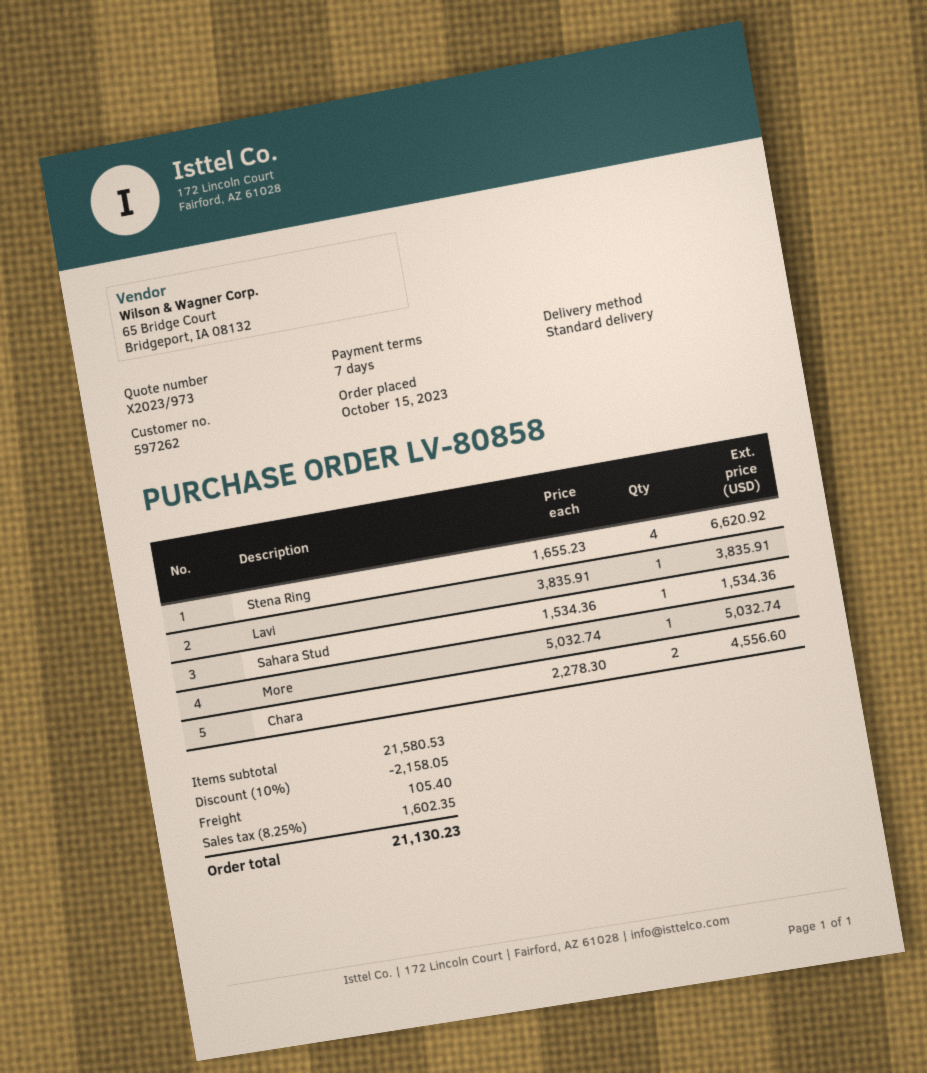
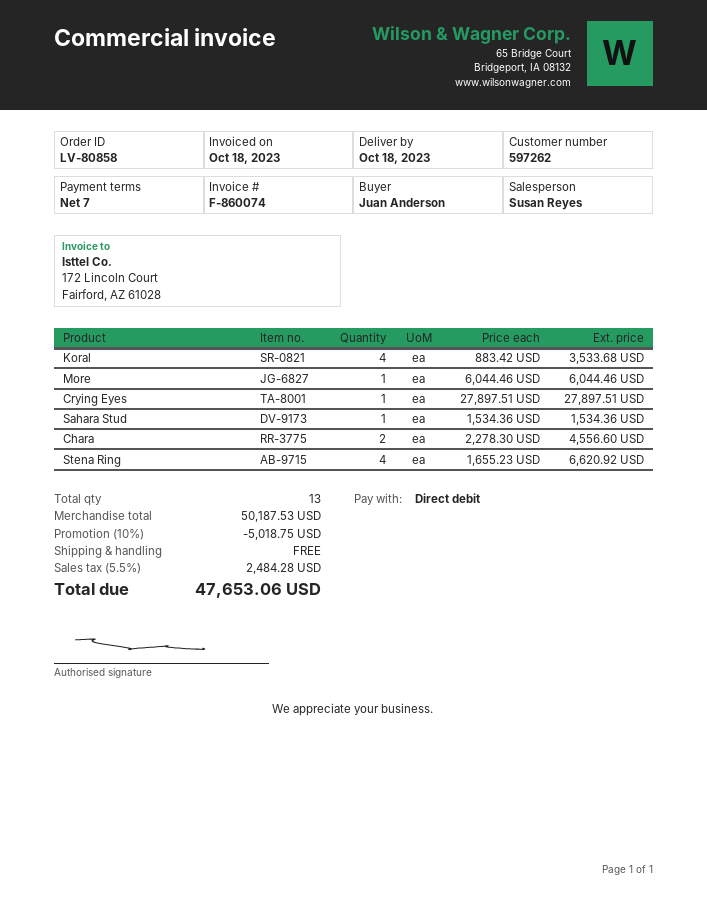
Lavi: 1 x 3835.91 = 3835.91 -> none
More: 1 x 5032.74 = 5032.74 -> 1 x 6044.46 = 6044.46
Koral: none -> 4 x 883.42 = 3533.68
Crying Eyes: none -> 1 x 27897.51 = 27897.51
subtotal: 21580.53 -> 50187.53
discount: 10% = 2158.05 -> 10% = 5018.75
shipping: 105.40 -> 0.00
tax: 8.25% = 1602.35 -> 5.5% = 2484.28
total: 21130.23 -> 47653.06

